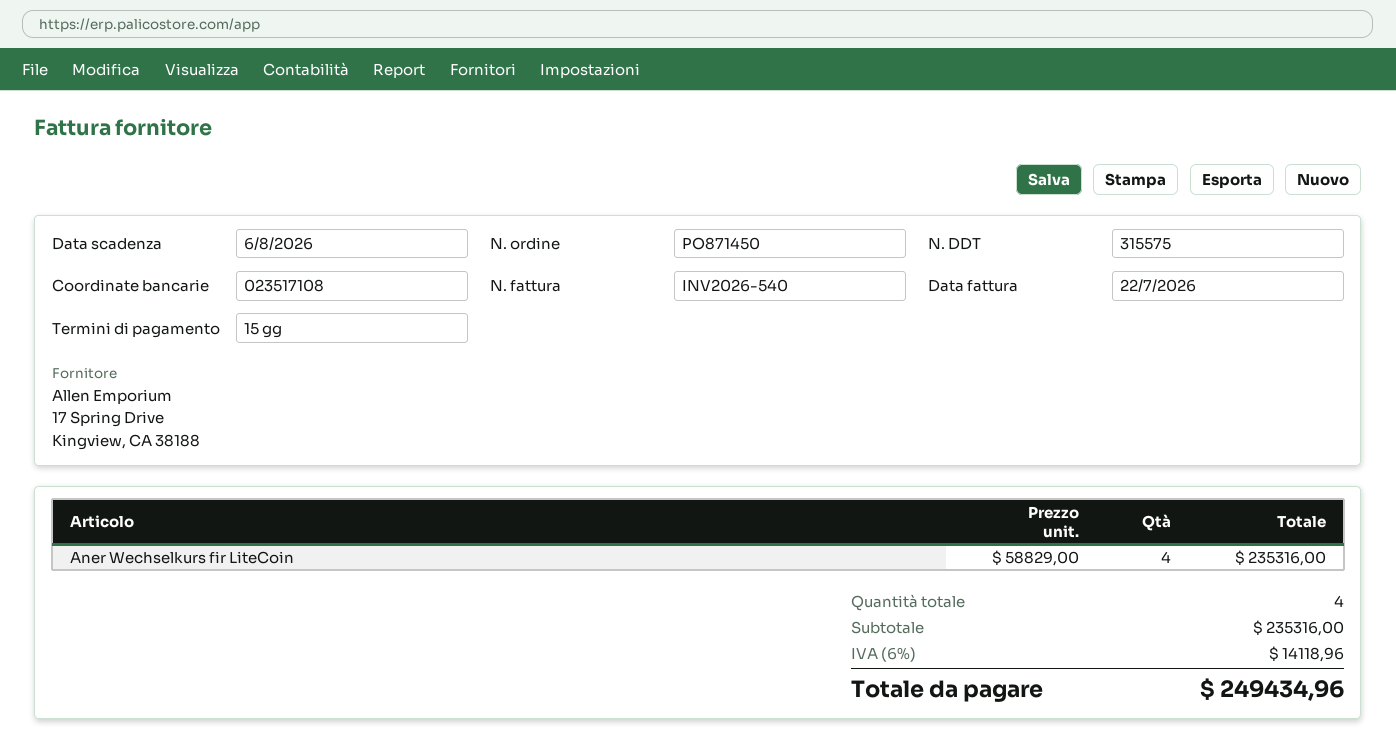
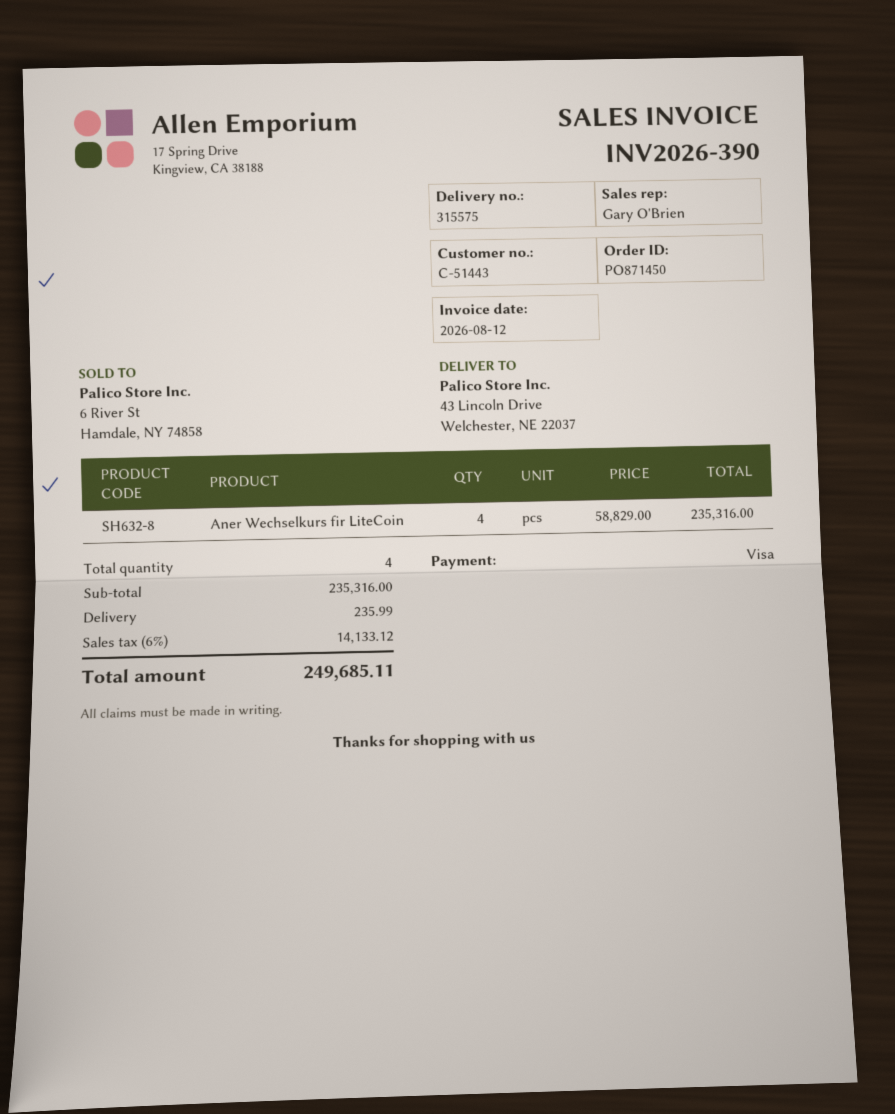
invoice number: INV2026-540 -> INV2026-390
invoice date: 2026-07-22 -> 2026-08-12
shipping: none -> 235.99
tax: 6% = 14118.96 -> 6% = 14133.12
total: 249434.96 -> 249685.11

